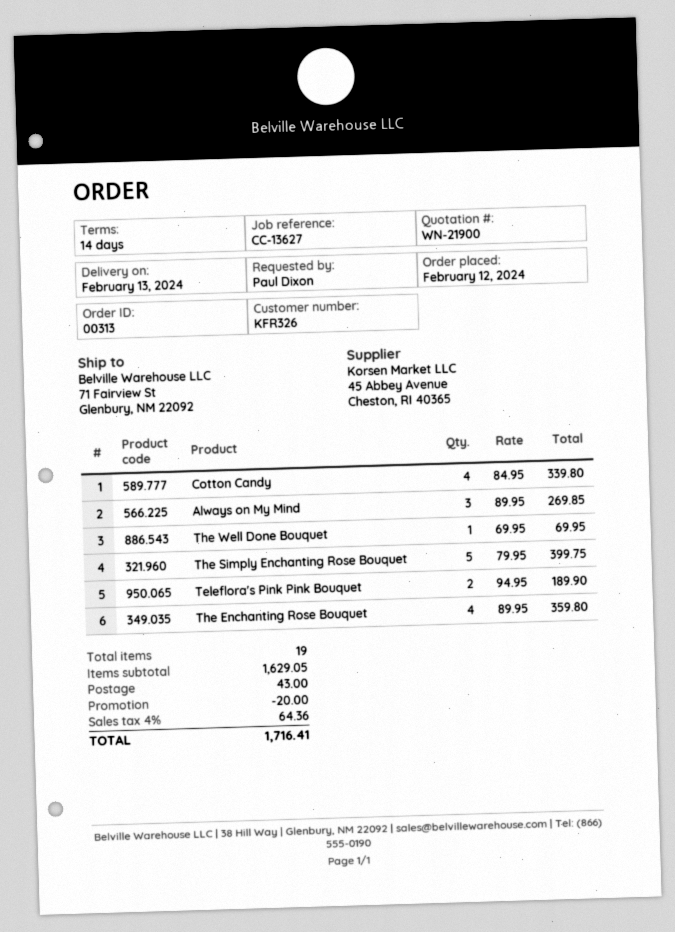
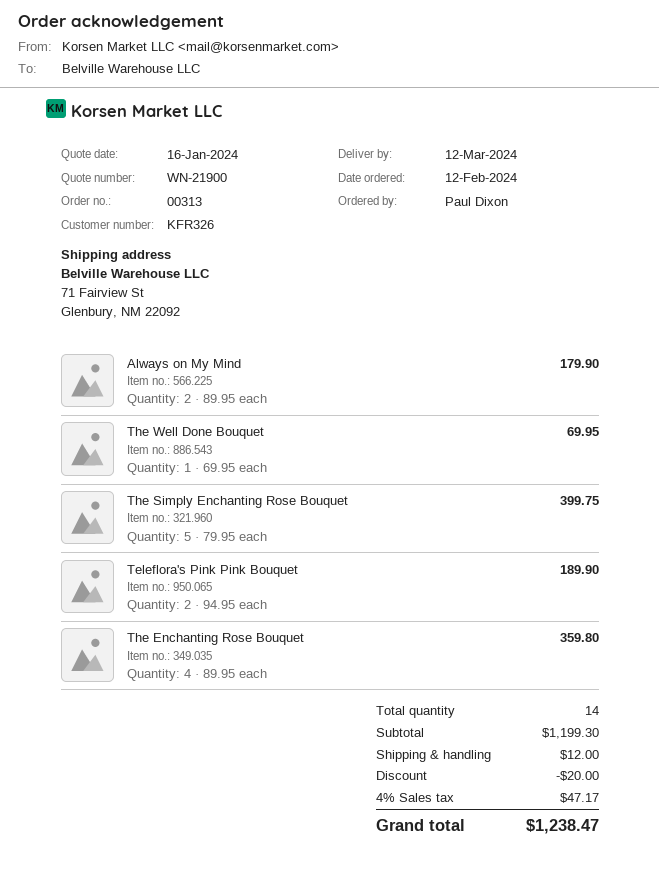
delivery date: 2024-02-13 -> 2024-03-12
Cotton Candy: 4 x 84.95 = 339.80 -> none
Always on My Mind: 3 x 89.95 = 269.85 -> 2 x 89.95 = 179.90
total quantity: 19 -> 14
subtotal: 1629.05 -> 1199.30
shipping: 43.00 -> 12.00
tax: 4% = 64.36 -> 4% = 47.17
total: 1716.41 -> 1238.47

